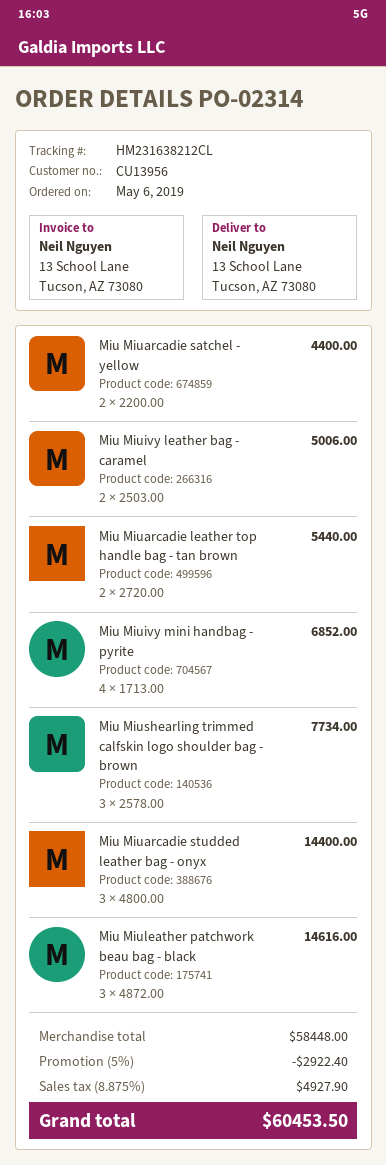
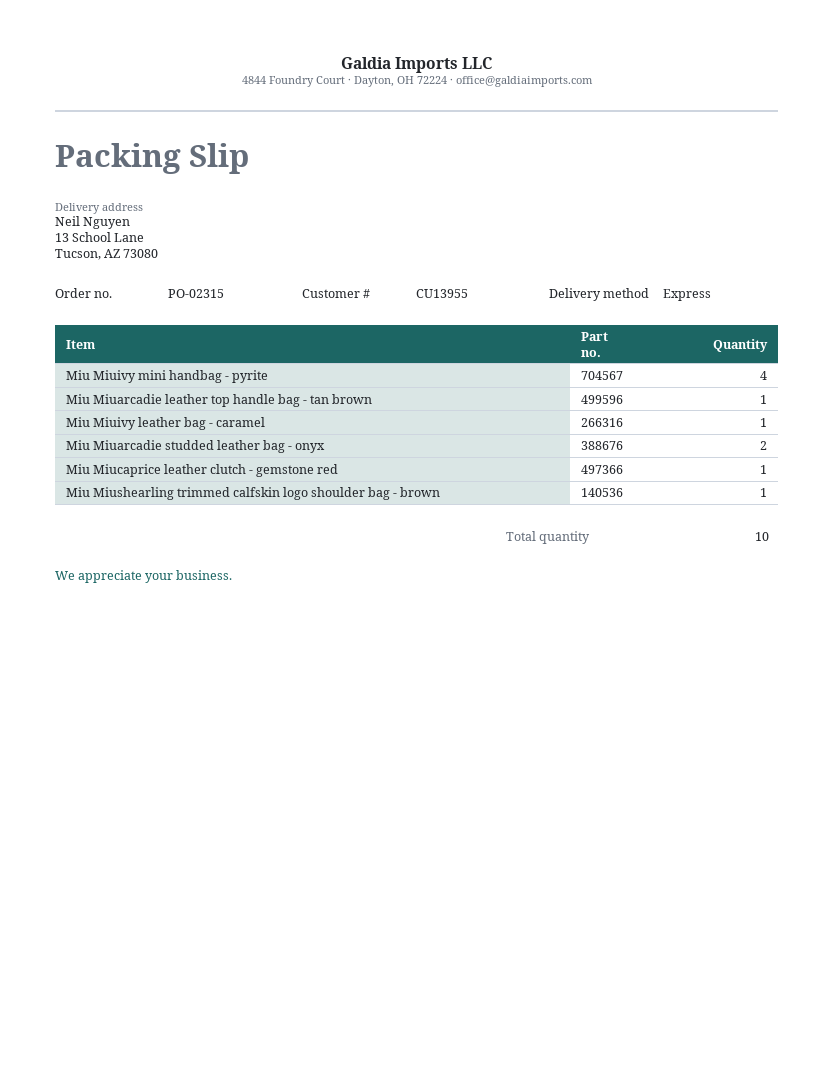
order number: PO-02314 -> PO-02315
customer number: CU13956 -> CU13955
Miu Miuarcadie satchel - yellow: 2 -> none
Miu Miuivy leather bag - caramel: 2 -> 1
Miu Miuarcadie leather top handle bag - tan brown: 2 -> 1
Miu Miushearling trimmed calfskin logo shoulder bag - brown: 3 -> 1
Miu Miuarcadie studded leather bag - onyx: 3 -> 2
Miu Miuleather patchwork beau bag - black: 3 -> none
Miu Miucaprice leather clutch - gemstone red: none -> 1

